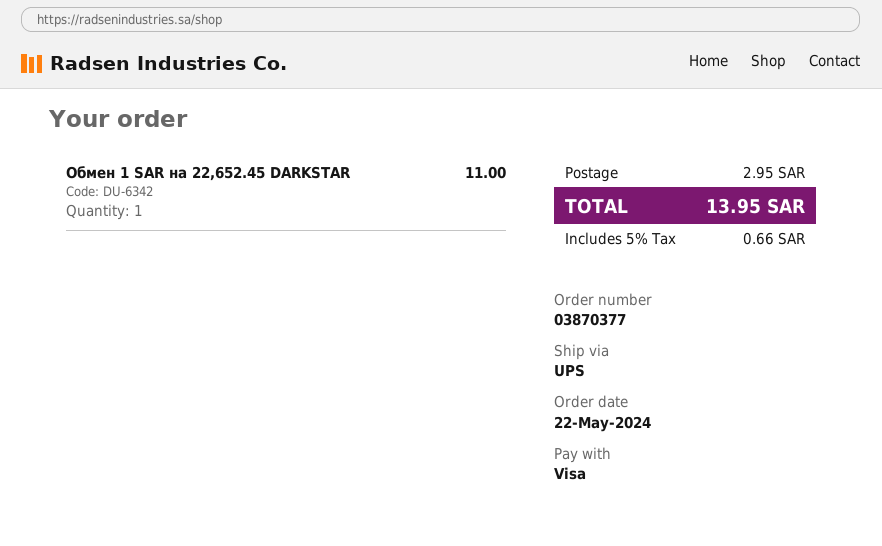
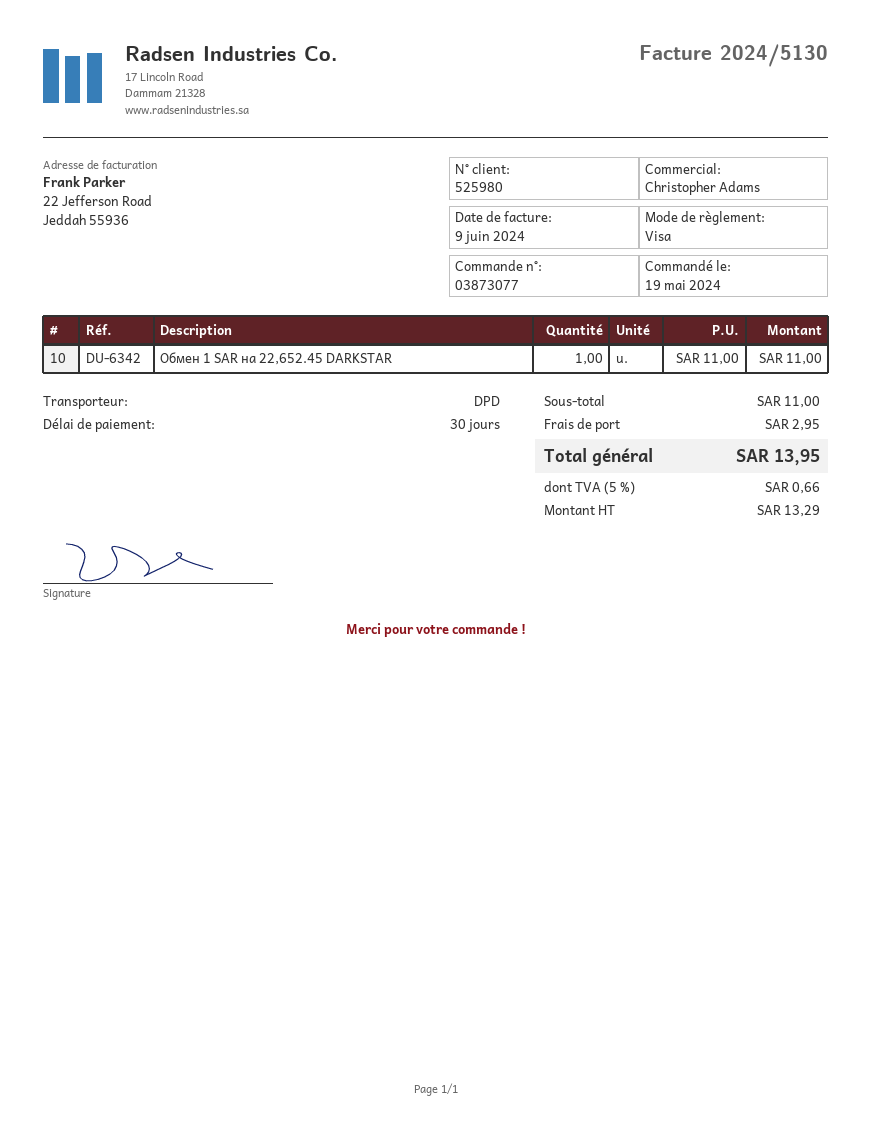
order number: 03870377 -> 03873077
order date: 2024-05-22 -> 2024-05-19
shipping method: UPS -> DPD

